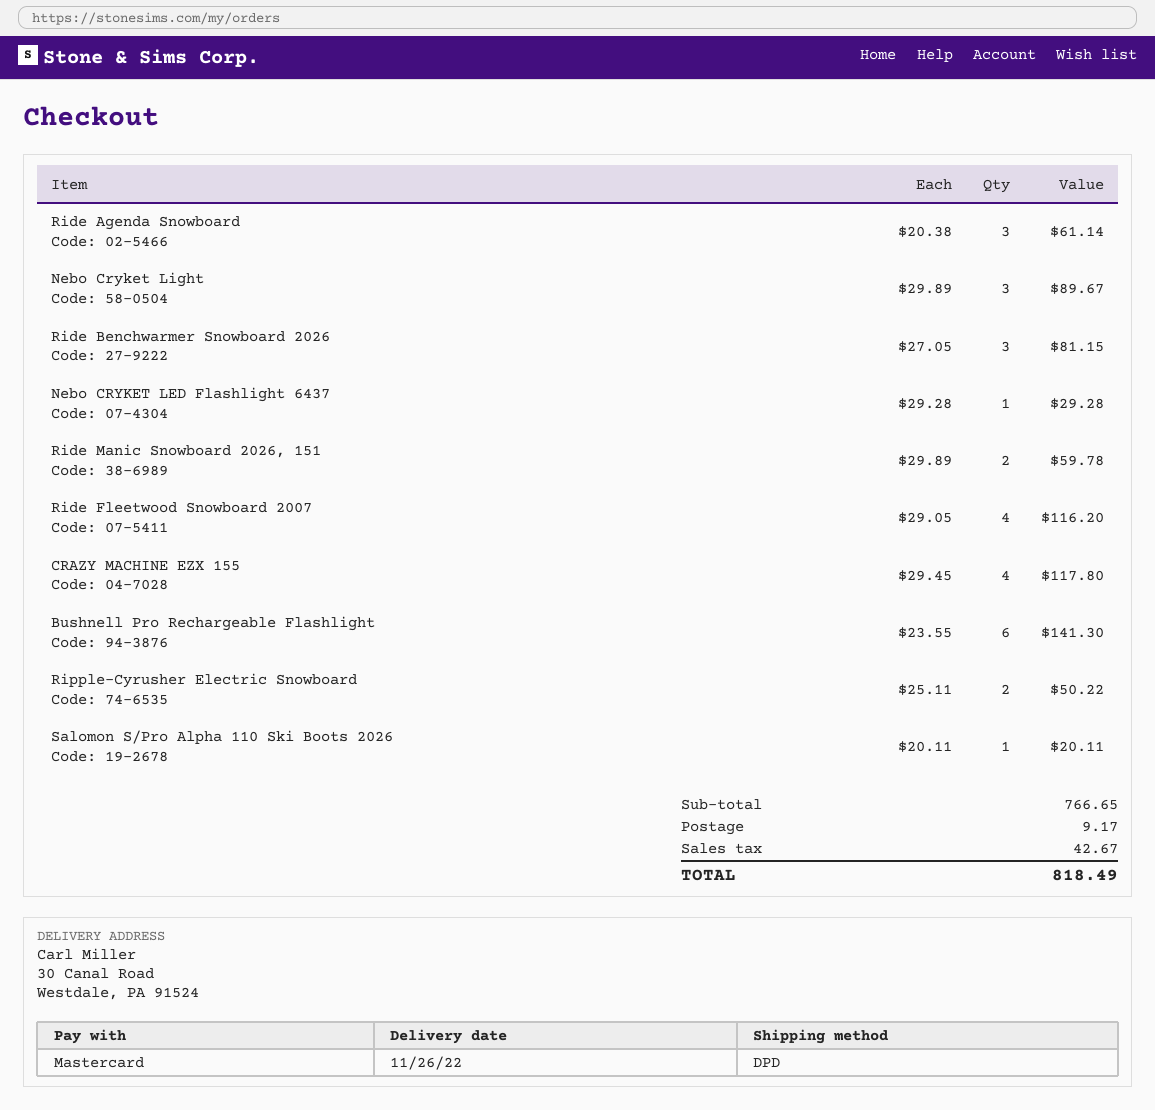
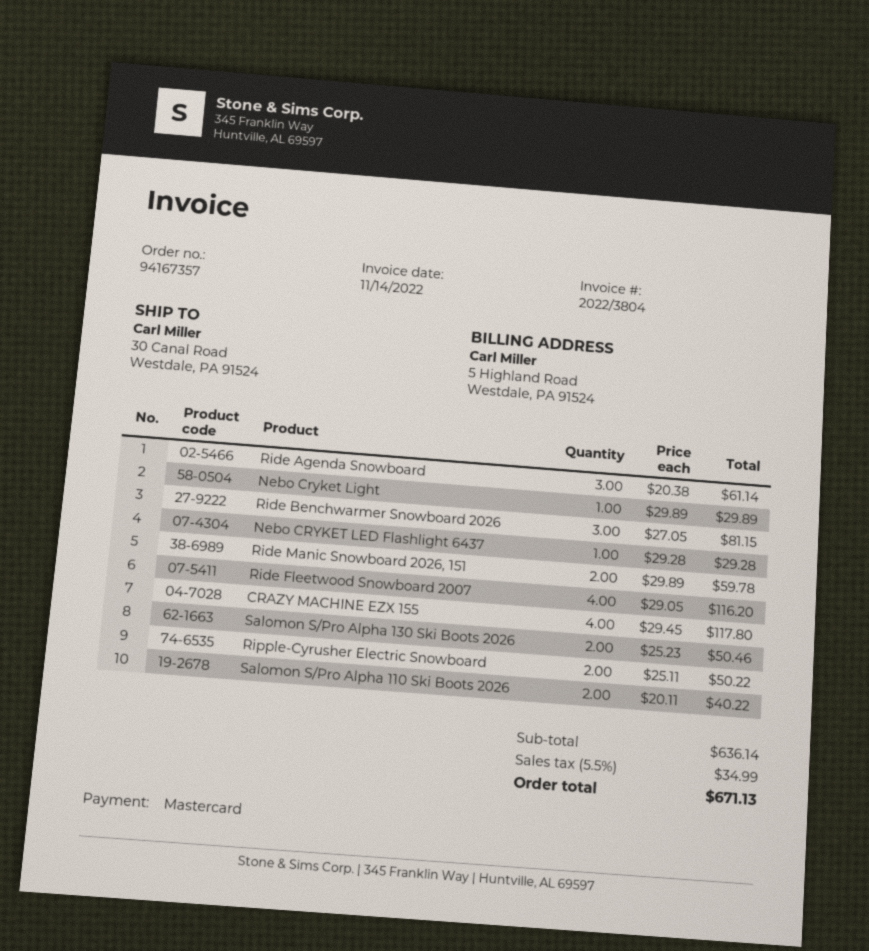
Nebo Cryket Light: 3 x 29.89 = 89.67 -> 1 x 29.89 = 29.89
Bushnell Pro Rechargeable Flashlight: 6 x 23.55 = 141.30 -> none
Salomon S/Pro Alpha 110 Ski Boots 2026: 1 x 20.11 = 20.11 -> 2 x 20.11 = 40.22
Salomon S/Pro Alpha 130 Ski Boots 2026: none -> 2 x 25.23 = 50.46
subtotal: 766.65 -> 636.14
shipping: 9.17 -> none
tax: 42.67 -> 34.99
total: 818.49 -> 671.13

